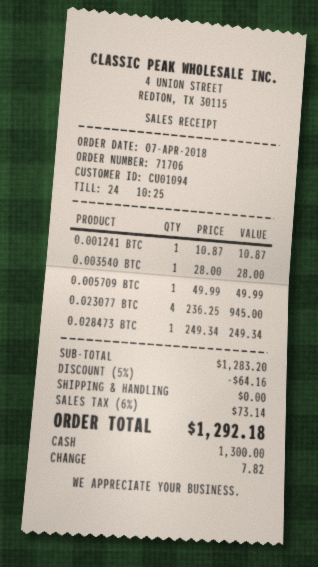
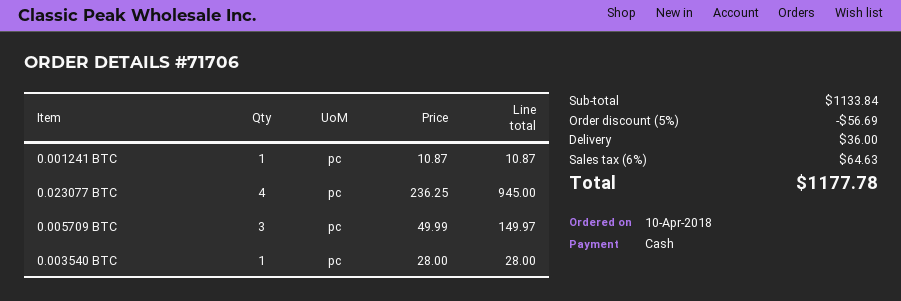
order date: 2018-04-07 -> 2018-04-10
0.005709 BTC: 1 x 49.99 = 49.99 -> 3 x 49.99 = 149.97
0.028473 BTC: 1 x 249.34 = 249.34 -> none
subtotal: 1283.20 -> 1133.84
discount: 5% = 64.16 -> 5% = 56.69
shipping: 0.00 -> 36.00
tax: 6% = 73.14 -> 6% = 64.63
total: 1292.18 -> 1177.78

